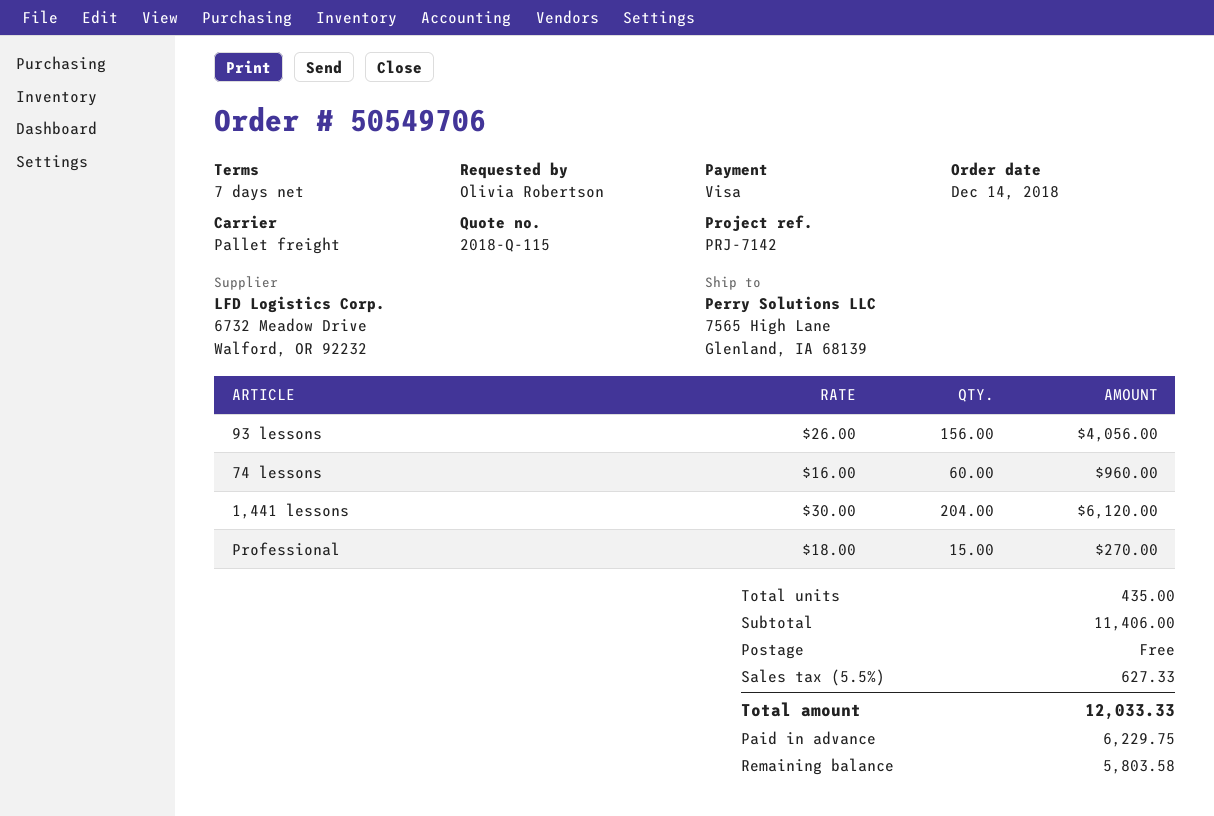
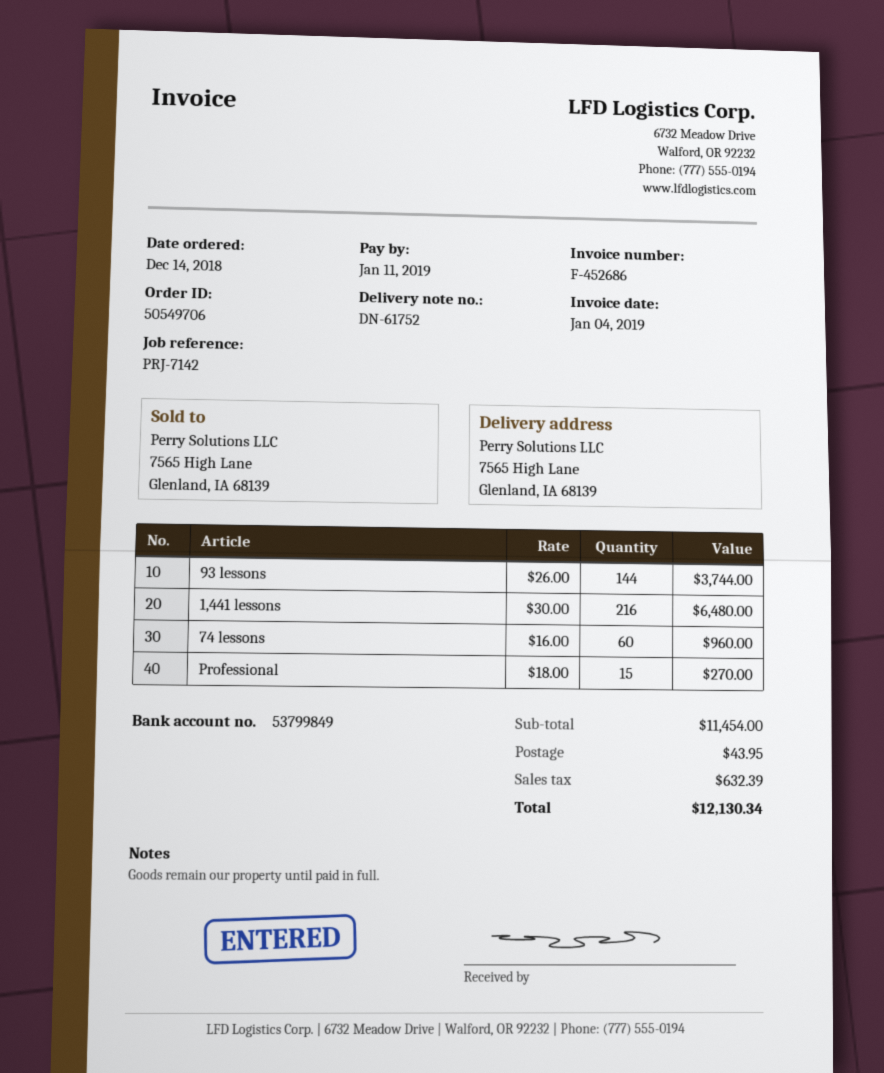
93 lessons: 156 x 26.00 = 4056.00 -> 144 x 26.00 = 3744.00
1,441 lessons: 204 x 30.00 = 6120.00 -> 216 x 30.00 = 6480.00
subtotal: 11406.00 -> 11454.00
shipping: 0.00 -> 43.95
tax: 627.33 -> 632.39
total: 12033.33 -> 12130.34

